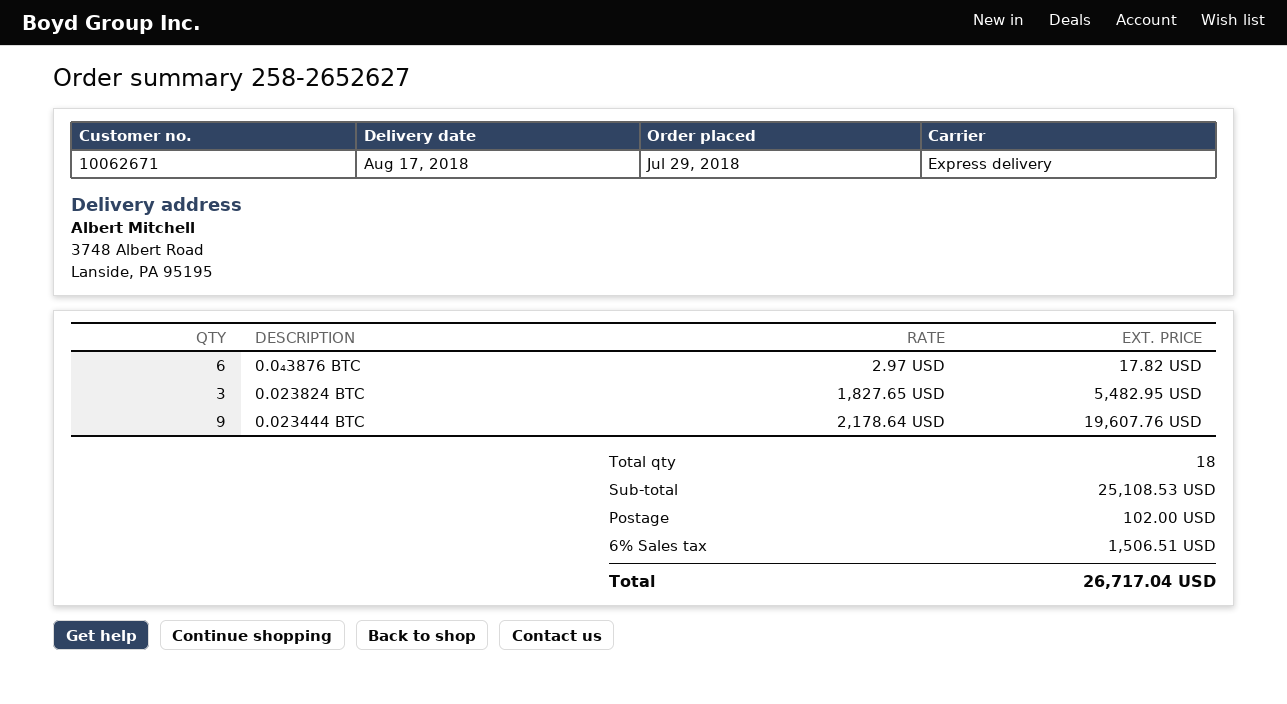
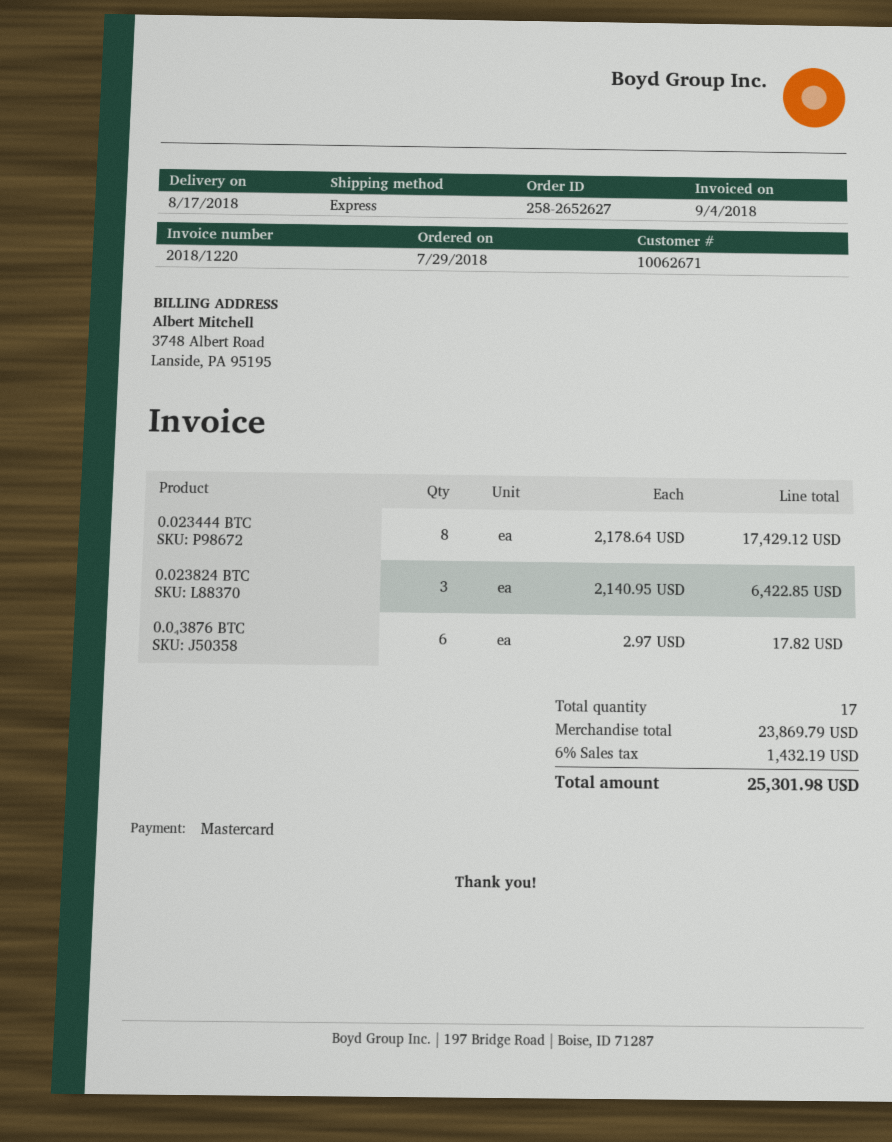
0.023824 BTC: 3 x 1827.65 = 5482.95 -> 3 x 2140.95 = 6422.85
0.023444 BTC: 9 x 2178.64 = 19607.76 -> 8 x 2178.64 = 17429.12
total quantity: 18 -> 17
subtotal: 25108.53 -> 23869.79
shipping: 102.00 -> none
tax: 6% = 1506.51 -> 6% = 1432.19
total: 26717.04 -> 25301.98

